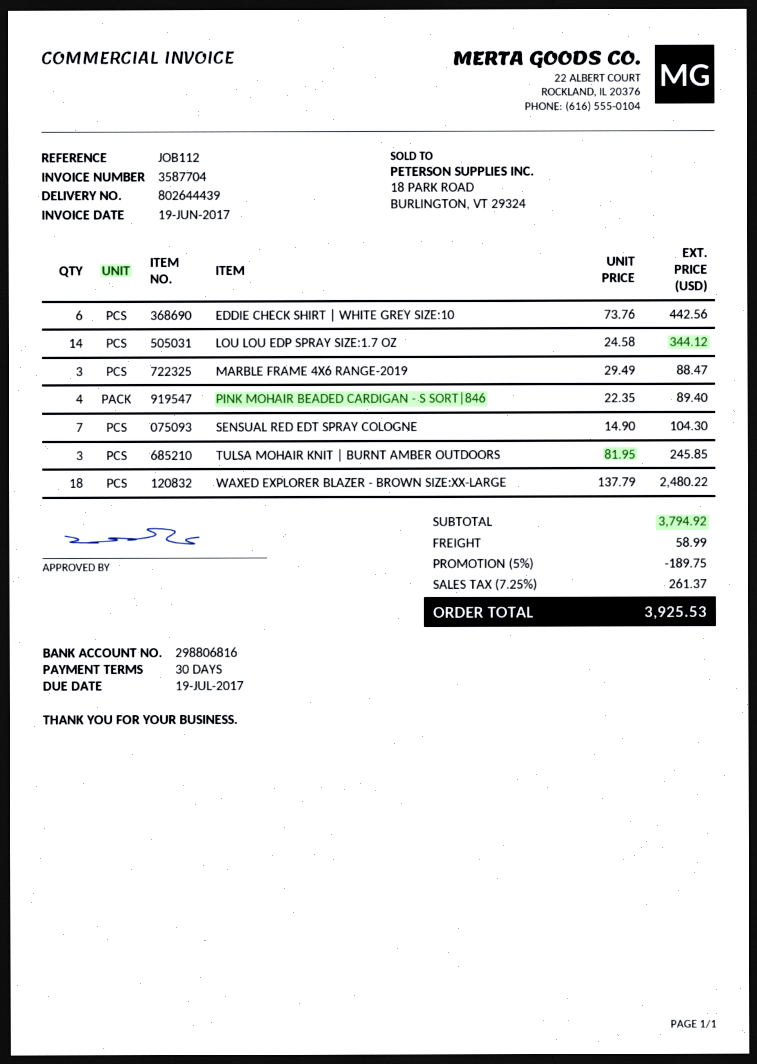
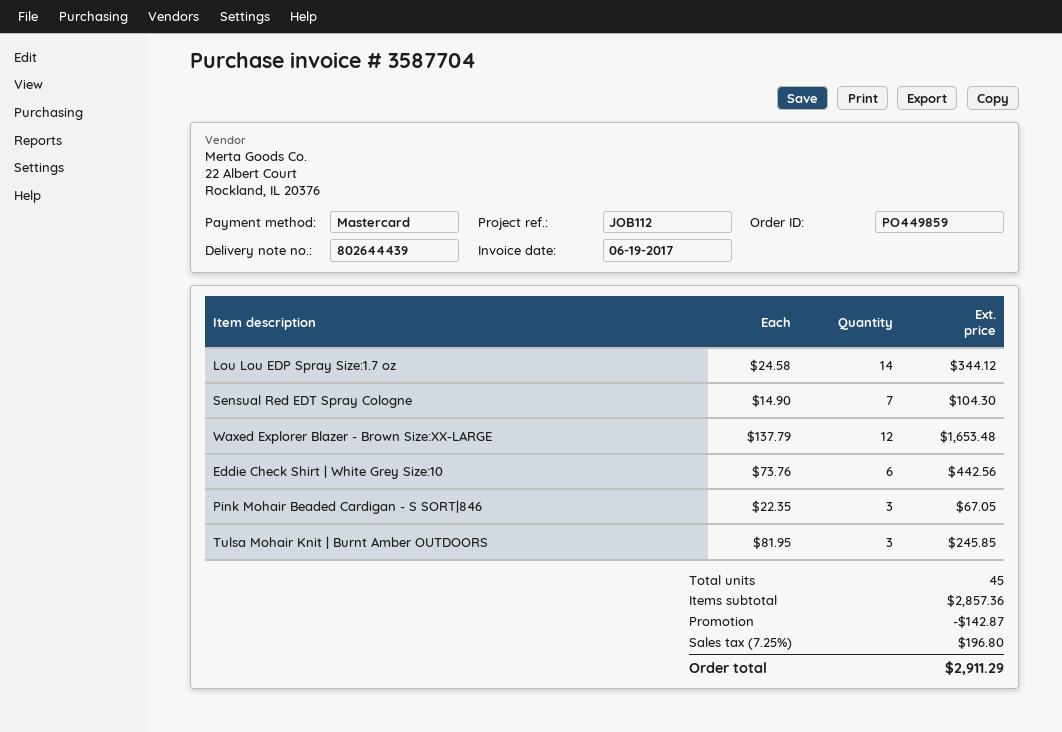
MARBLE FRAME 4X6 RANGE-2019: 3 x 29.49 = 88.47 -> none
PINK MOHAIR BEADED CARDIGAN - S SORT|846: 4 x 22.35 = 89.40 -> 3 x 22.35 = 67.05
WAXED EXPLORER BLAZER - BROWN SIZE:XX-LARGE: 18 x 137.79 = 2480.22 -> 12 x 137.79 = 1653.48
subtotal: 3794.92 -> 2857.36
discount: 189.75 -> 142.87
shipping: 58.99 -> none
tax: 7.25% = 261.37 -> 7.25% = 196.80
total: 3925.53 -> 2911.29

